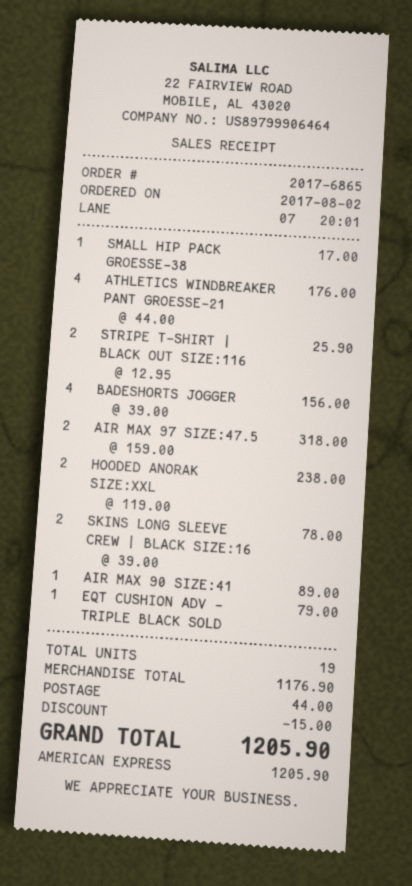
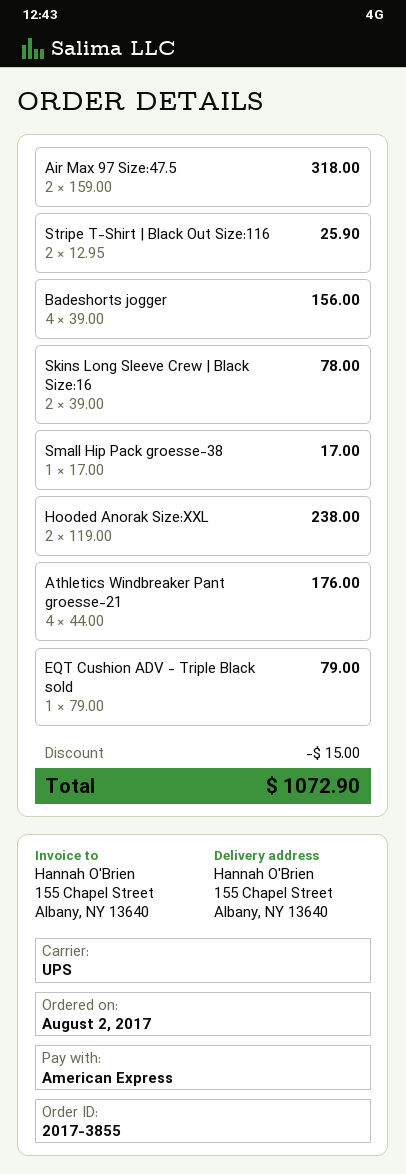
order number: 2017-6865 -> 2017-3855
AIR MAX 90 SIZE:41: 1 x 89.00 = 89.00 -> none
shipping: 44.00 -> none
total: 1205.90 -> 1072.90

